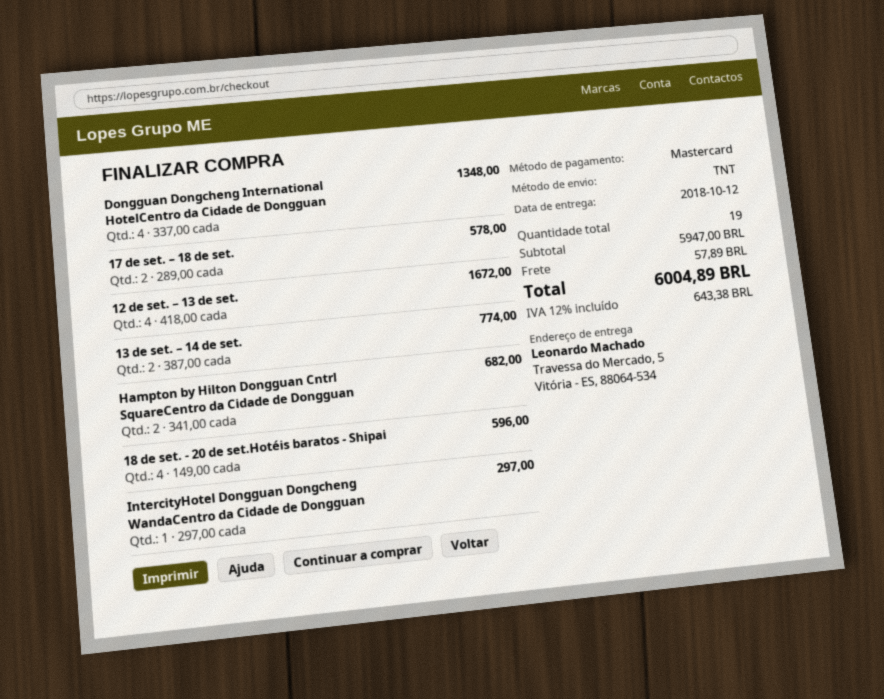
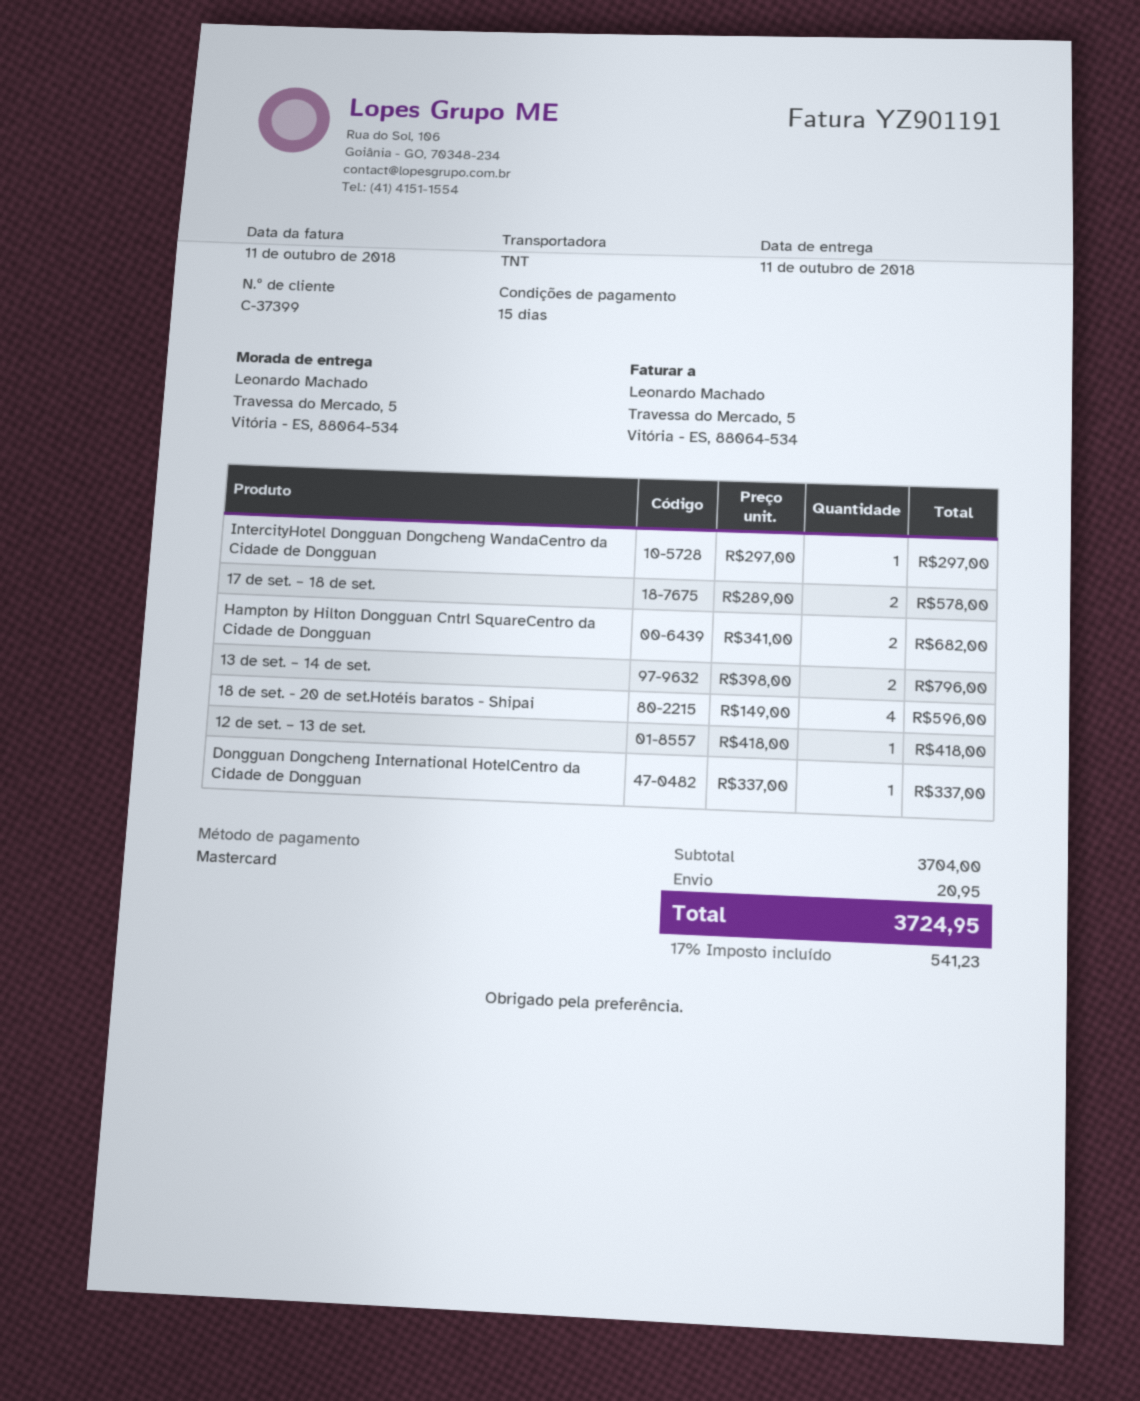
delivery date: 2018-10-12 -> 2018-10-11
Dongguan Dongcheng International HotelCentro da Cidade de Dongguan: 4 x 337.00 = 1348.00 -> 1 x 337.00 = 337.00
12 de set. – 13 de set.: 4 x 418.00 = 1672.00 -> 1 x 418.00 = 418.00
13 de set. – 14 de set.: 2 x 387.00 = 774.00 -> 2 x 398.00 = 796.00
subtotal: 5947.00 -> 3704.00
shipping: 57.89 -> 20.95
tax: 12% = 643.38 -> 17% = 541.23
total: 6004.89 -> 3724.95

